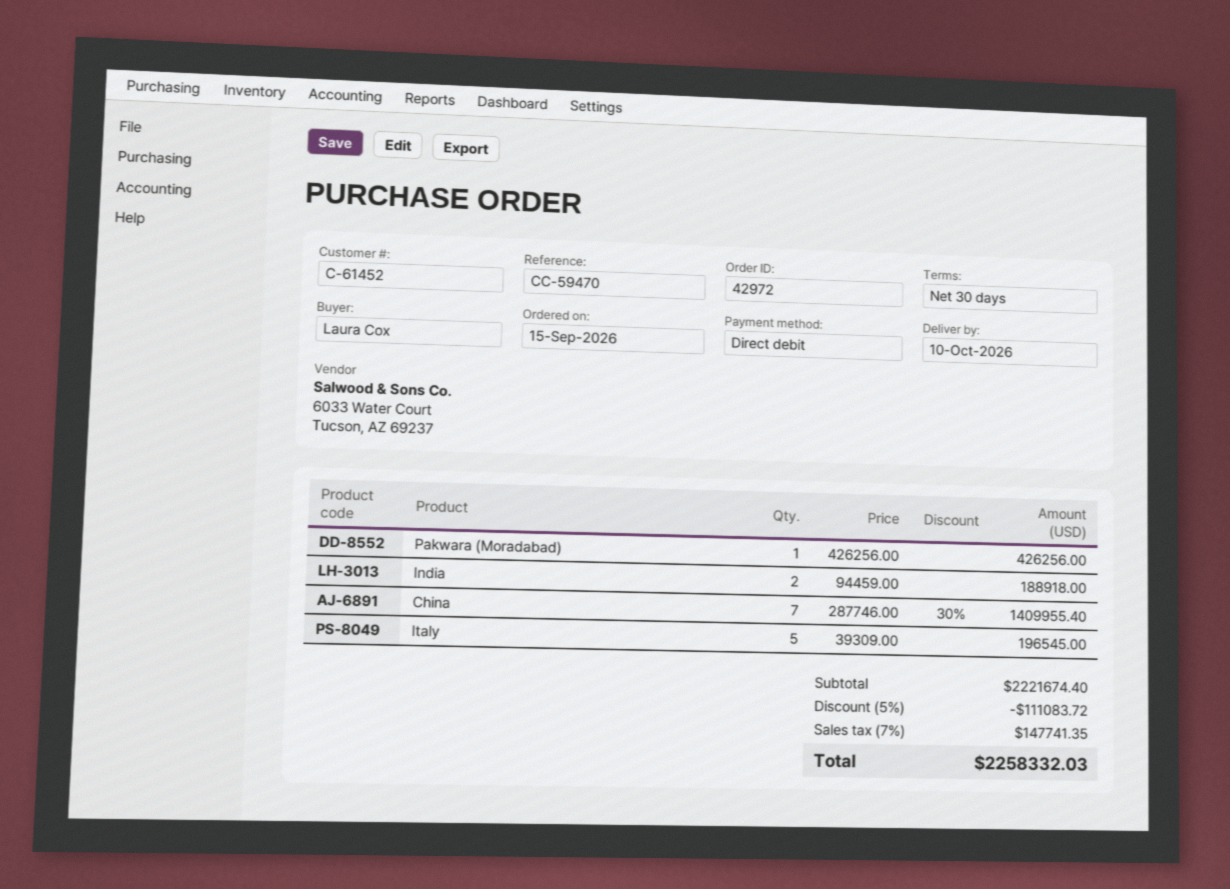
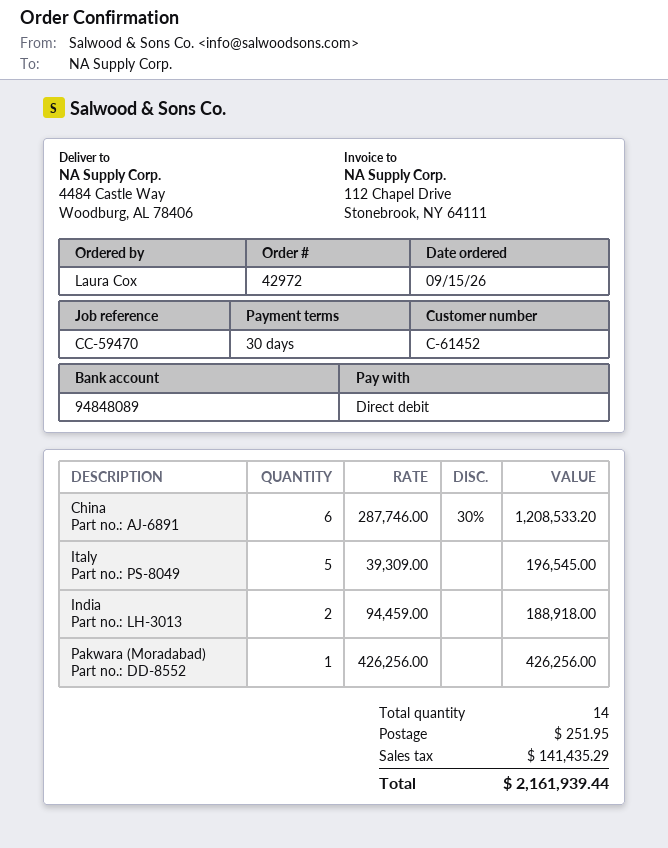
China: 7 x 287746.00 - 30% = 1409955.40 -> 6 x 287746.00 - 30% = 1208533.20
discount: 5% = 111083.72 -> none
shipping: none -> 251.95
tax: 147741.35 -> 141435.29
total: 2258332.03 -> 2161939.44

